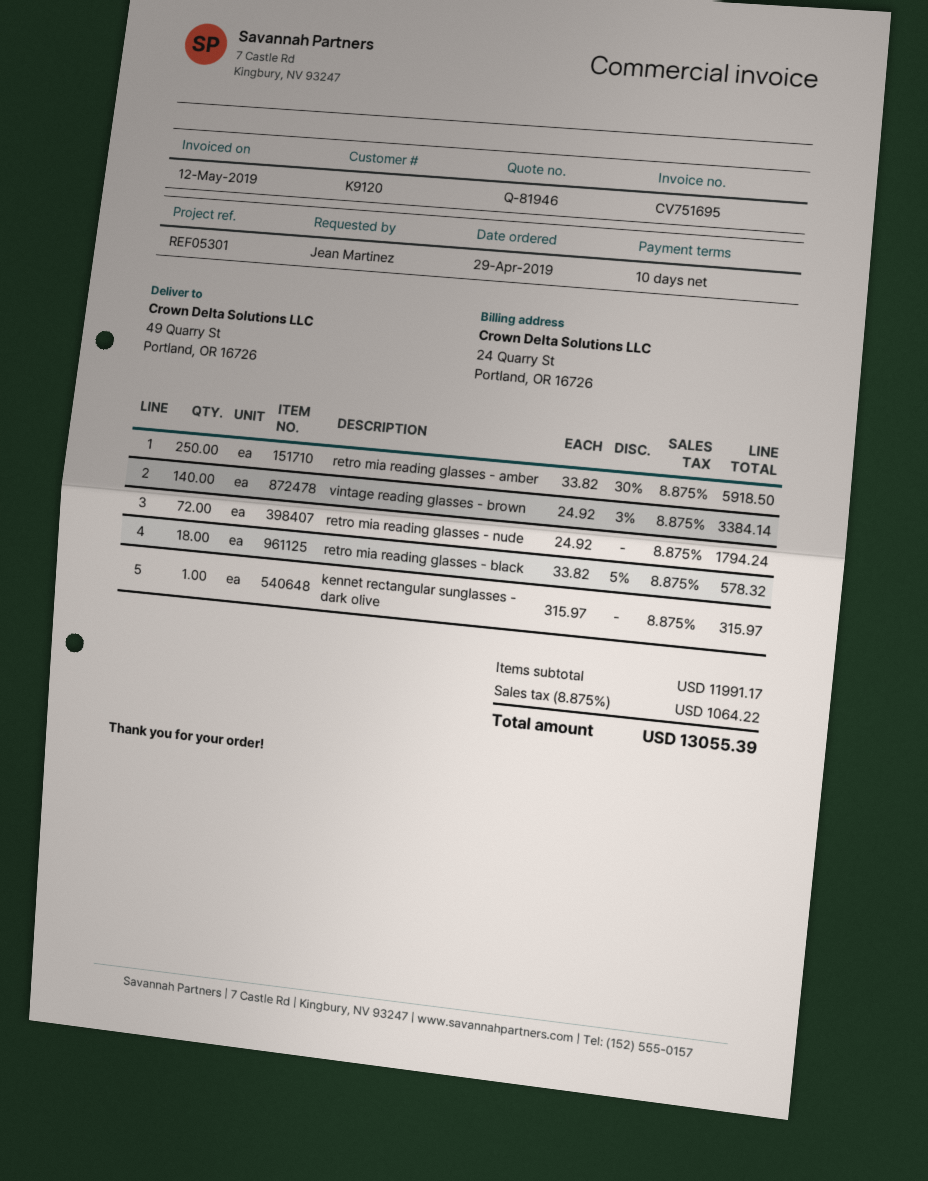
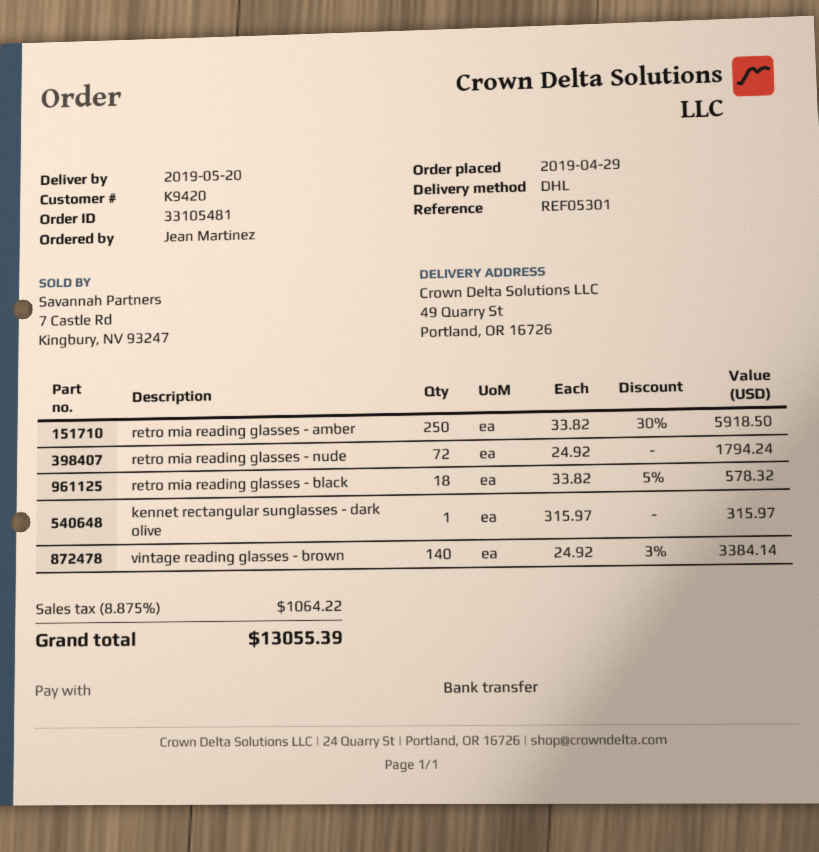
customer number: K9120 -> K9420

